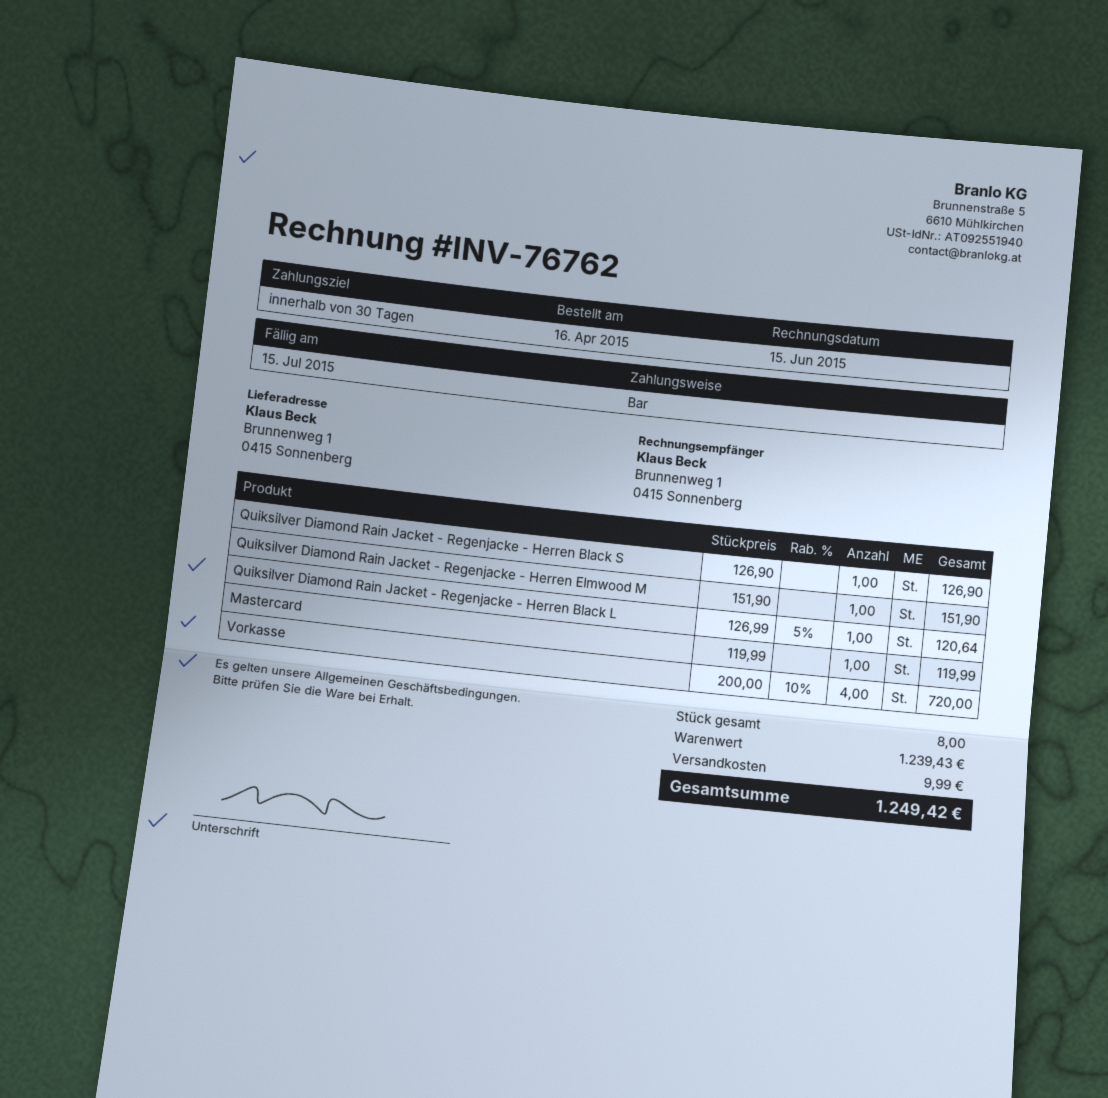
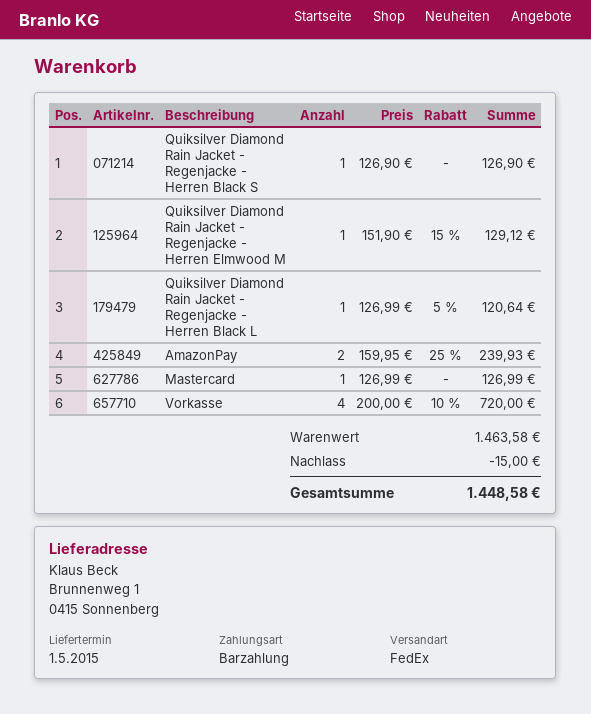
Quiksilver Diamond Rain Jacket - Regenjacke - Herren Elmwood M: 1 x 151.90 = 151.90 -> 1 x 151.90 - 15% = 129.12
Mastercard: 1 x 119.99 = 119.99 -> 1 x 126.99 = 126.99
AmazonPay: none -> 2 x 159.95 - 25% = 239.93
subtotal: 1239.43 -> 1463.58
discount: none -> 15.00
shipping: 9.99 -> none
total: 1249.42 -> 1448.58

